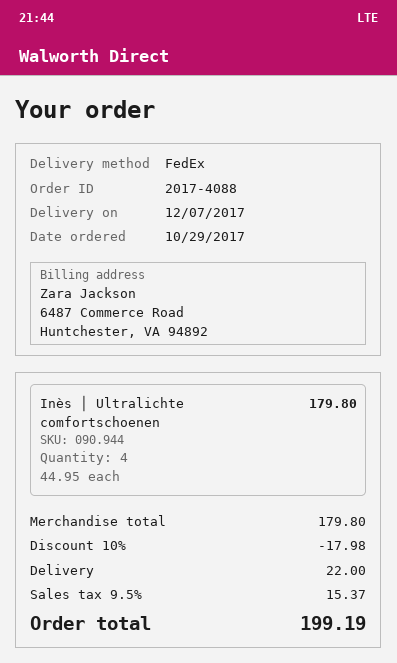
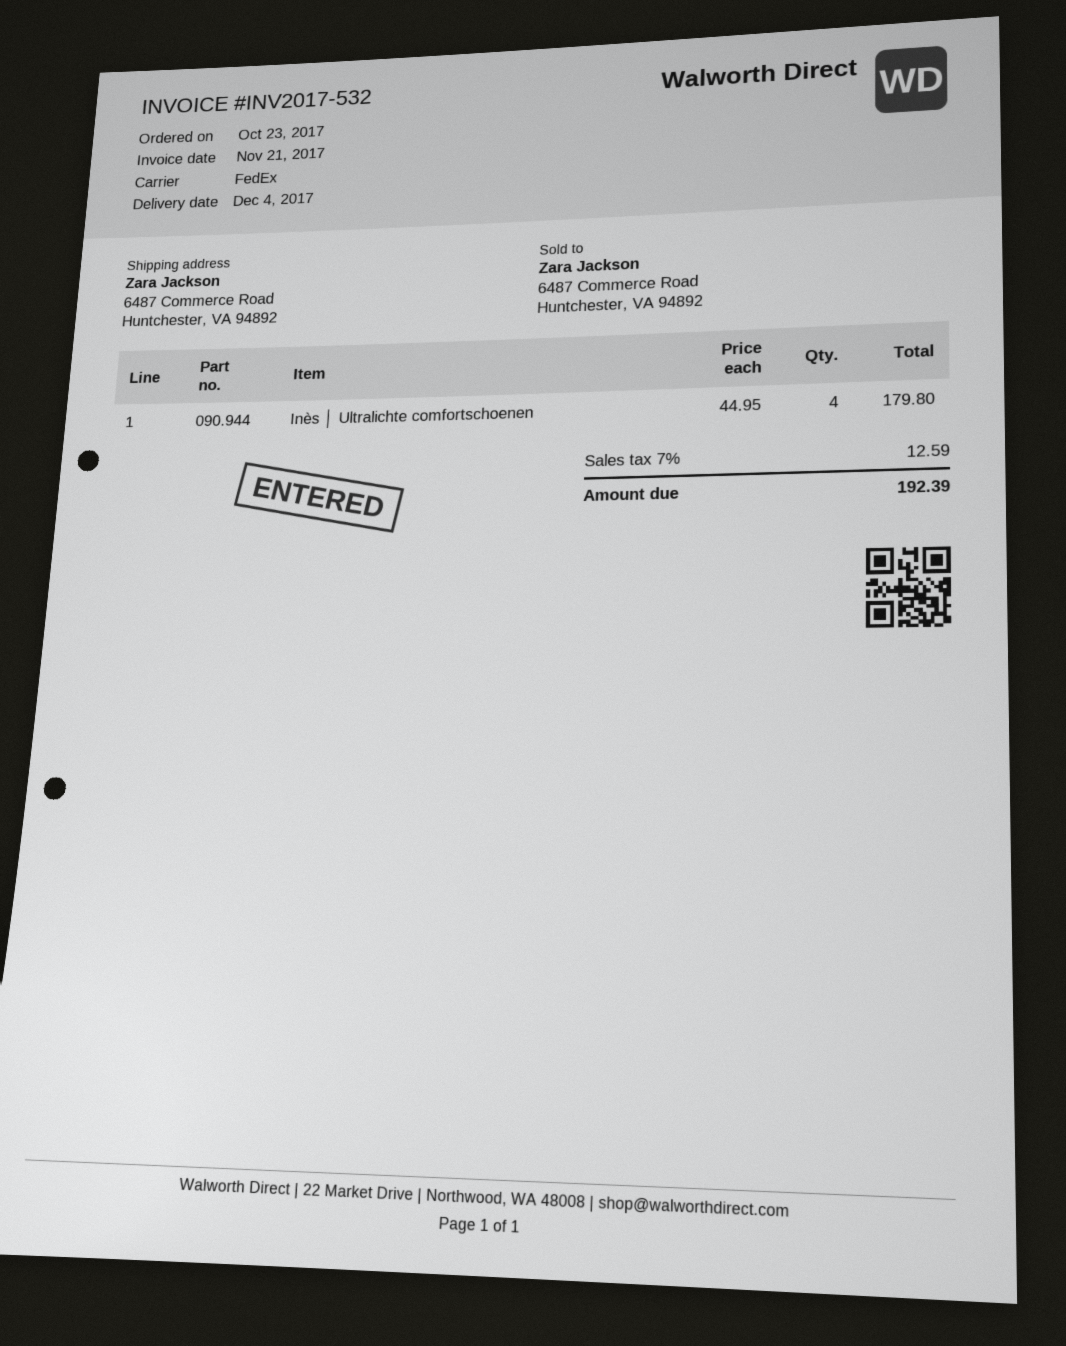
order date: 2017-10-29 -> 2017-10-23
delivery date: 2017-12-07 -> 2017-12-04
discount: 10% = 17.98 -> none
shipping: 22.00 -> none
tax: 9.5% = 15.37 -> 7% = 12.59
total: 199.19 -> 192.39

